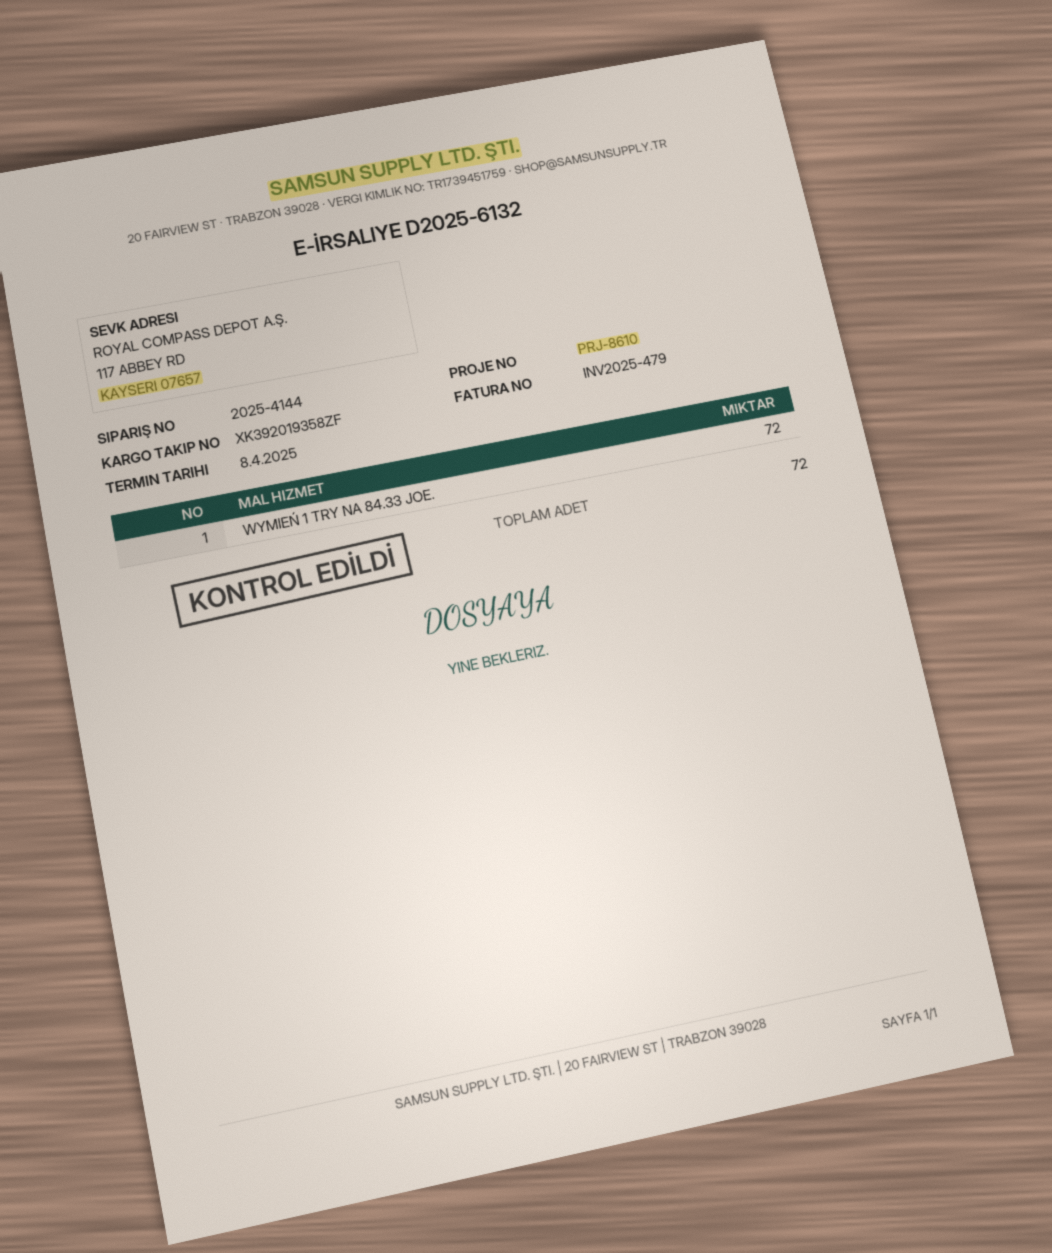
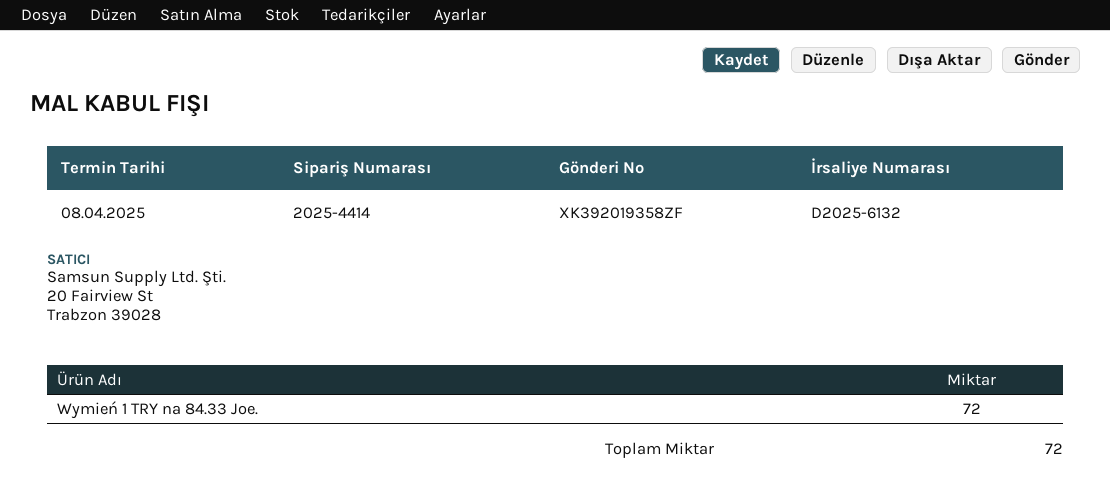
order number: 2025-4144 -> 2025-4414

